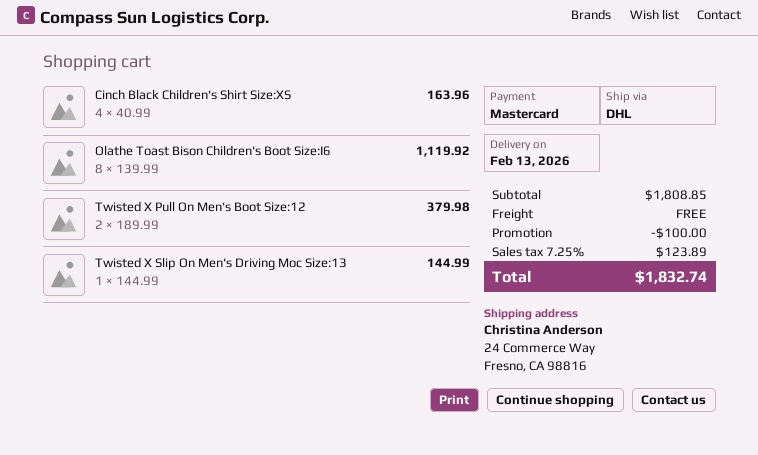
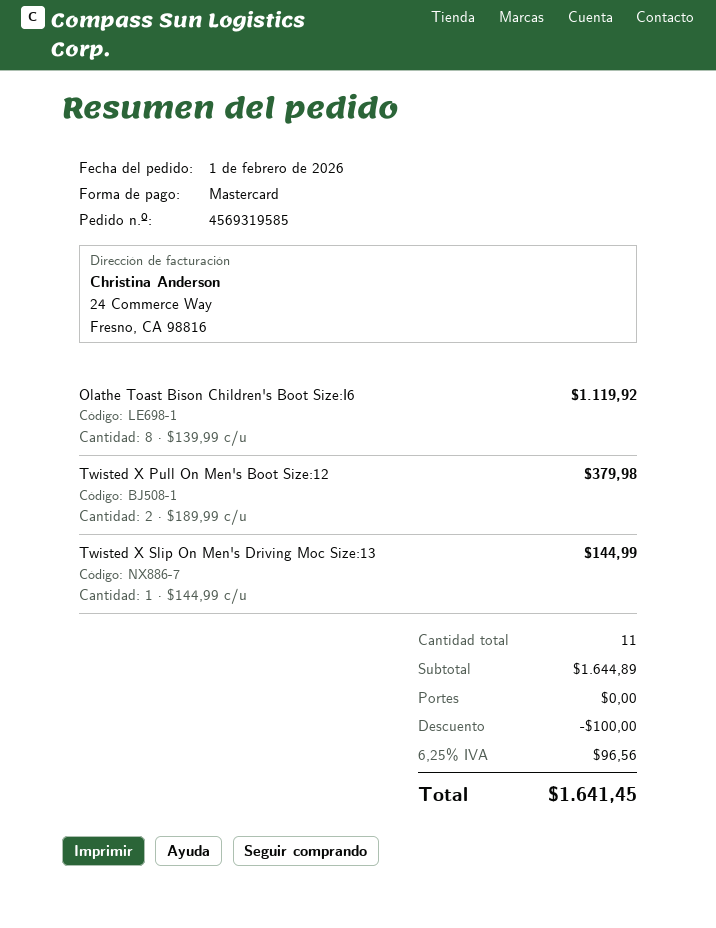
Cinch Black Children's Shirt Size:XS: 4 x 40.99 = 163.96 -> none
subtotal: 1808.85 -> 1644.89
tax: 7.25% = 123.89 -> 6.25% = 96.56
total: 1832.74 -> 1641.45

